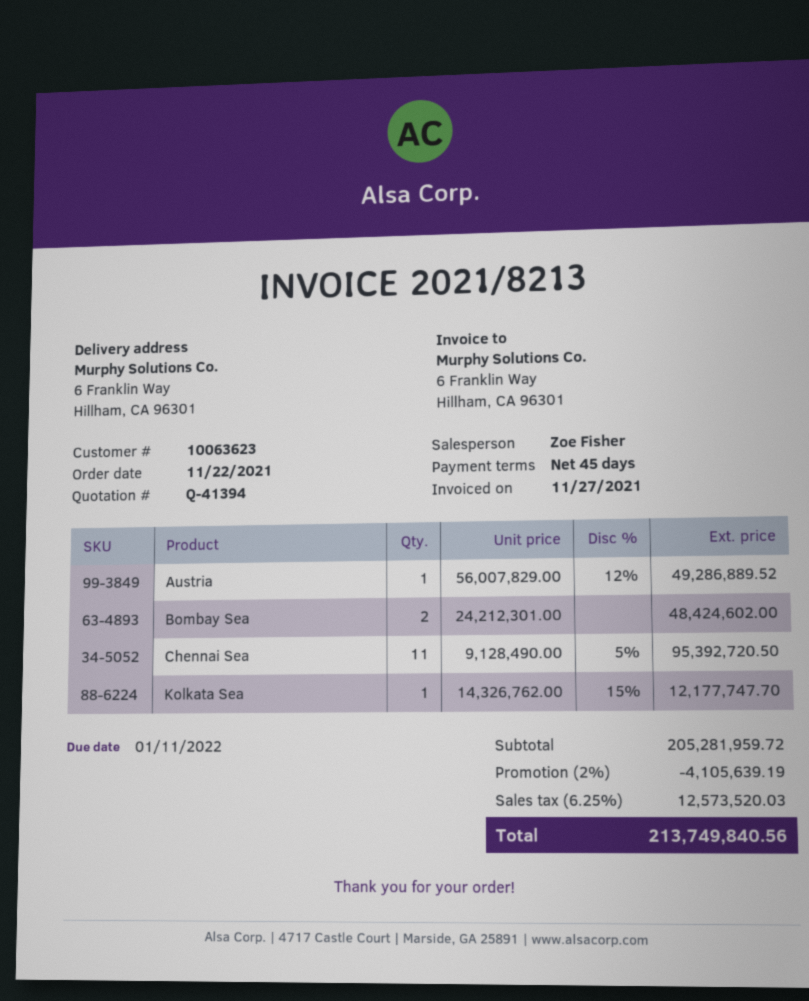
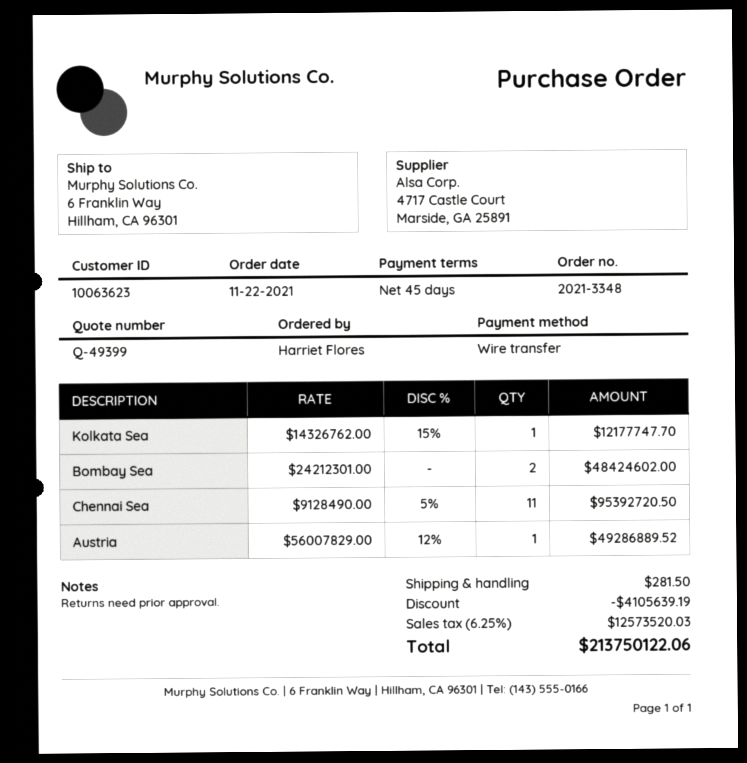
quote number: Q-41394 -> Q-49399
shipping: none -> 281.50
total: 213749840.56 -> 213750122.06

